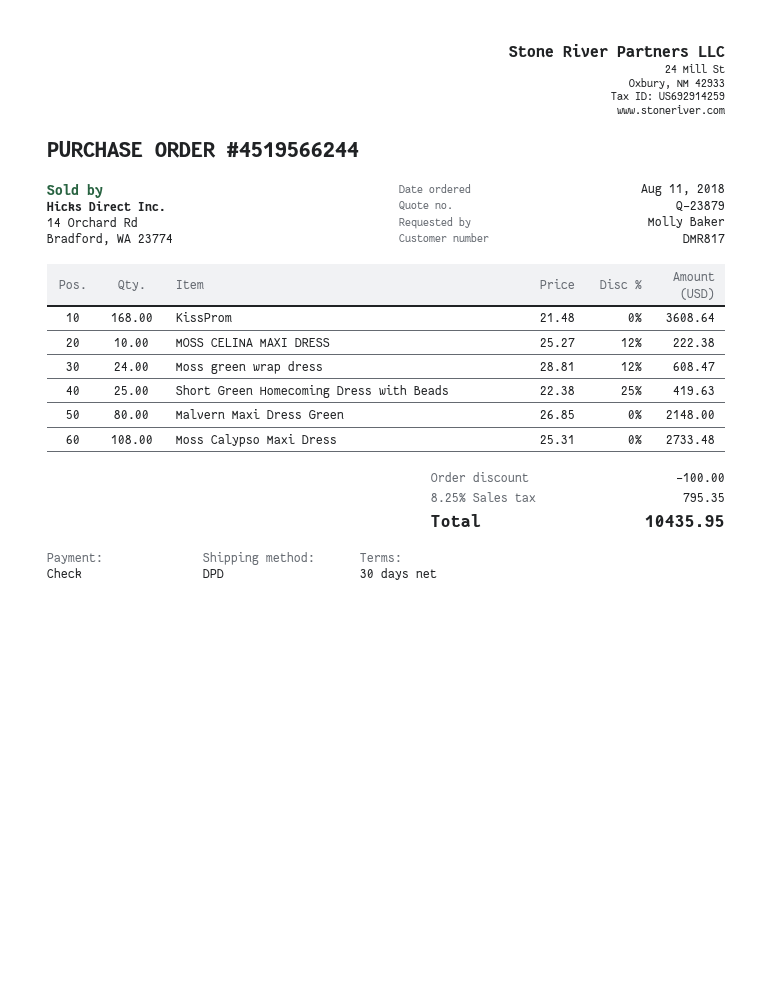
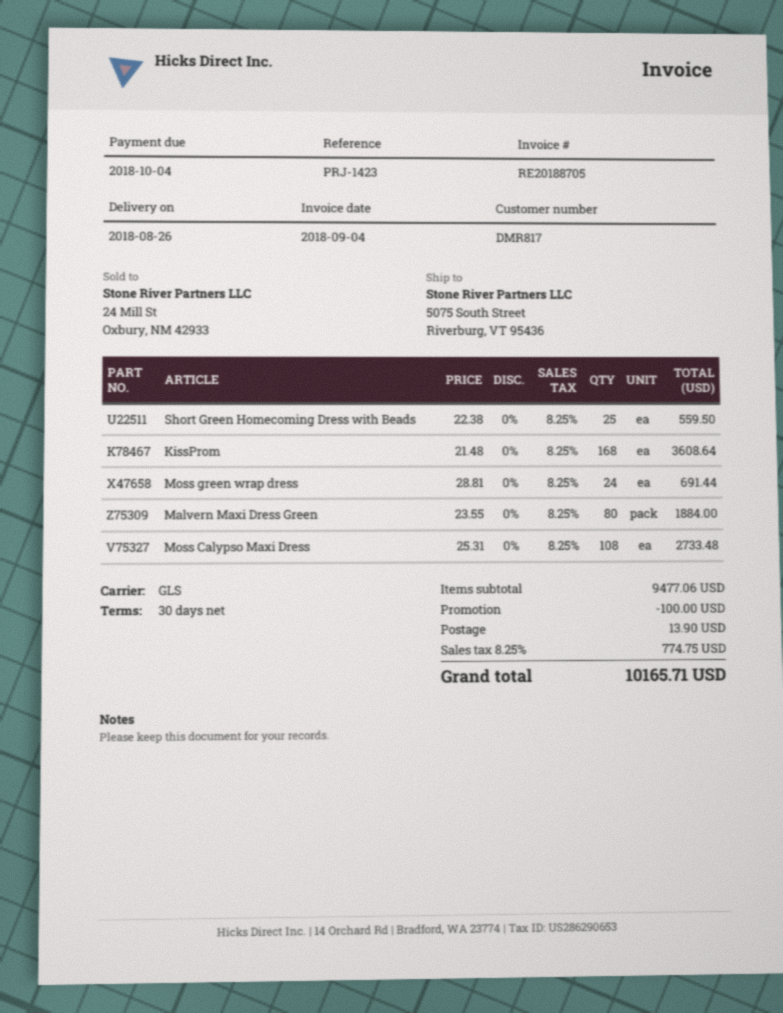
shipping method: DPD -> GLS
MOSS CELINA MAXI DRESS: 10 x 25.27 - 12% = 222.38 -> none
Moss green wrap dress: 24 x 28.81 - 12% = 608.47 -> 24 x 28.81 = 691.44
Short Green Homecoming Dress with Beads: 25 x 22.38 - 25% = 419.63 -> 25 x 22.38 = 559.50
Malvern Maxi Dress Green: 80 x 26.85 = 2148.00 -> 80 x 23.55 = 1884.00
shipping: none -> 13.90
tax: 8.25% = 795.35 -> 8.25% = 774.75
total: 10435.95 -> 10165.71

